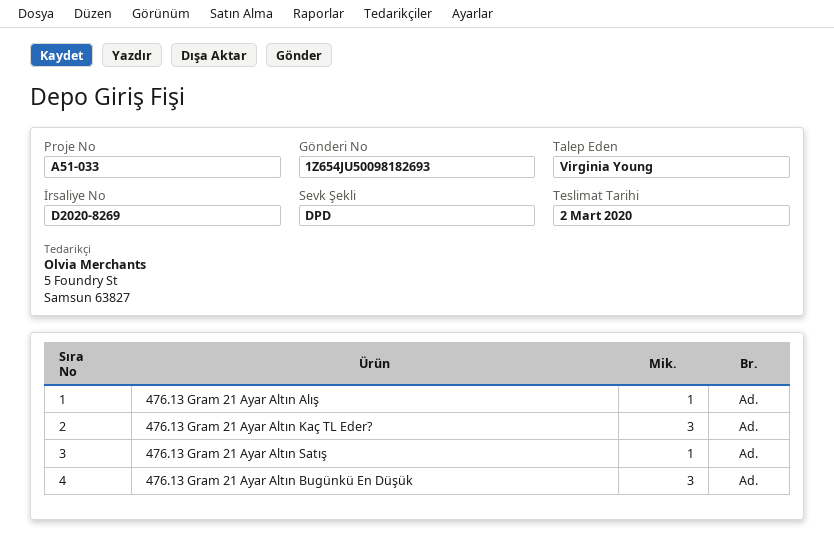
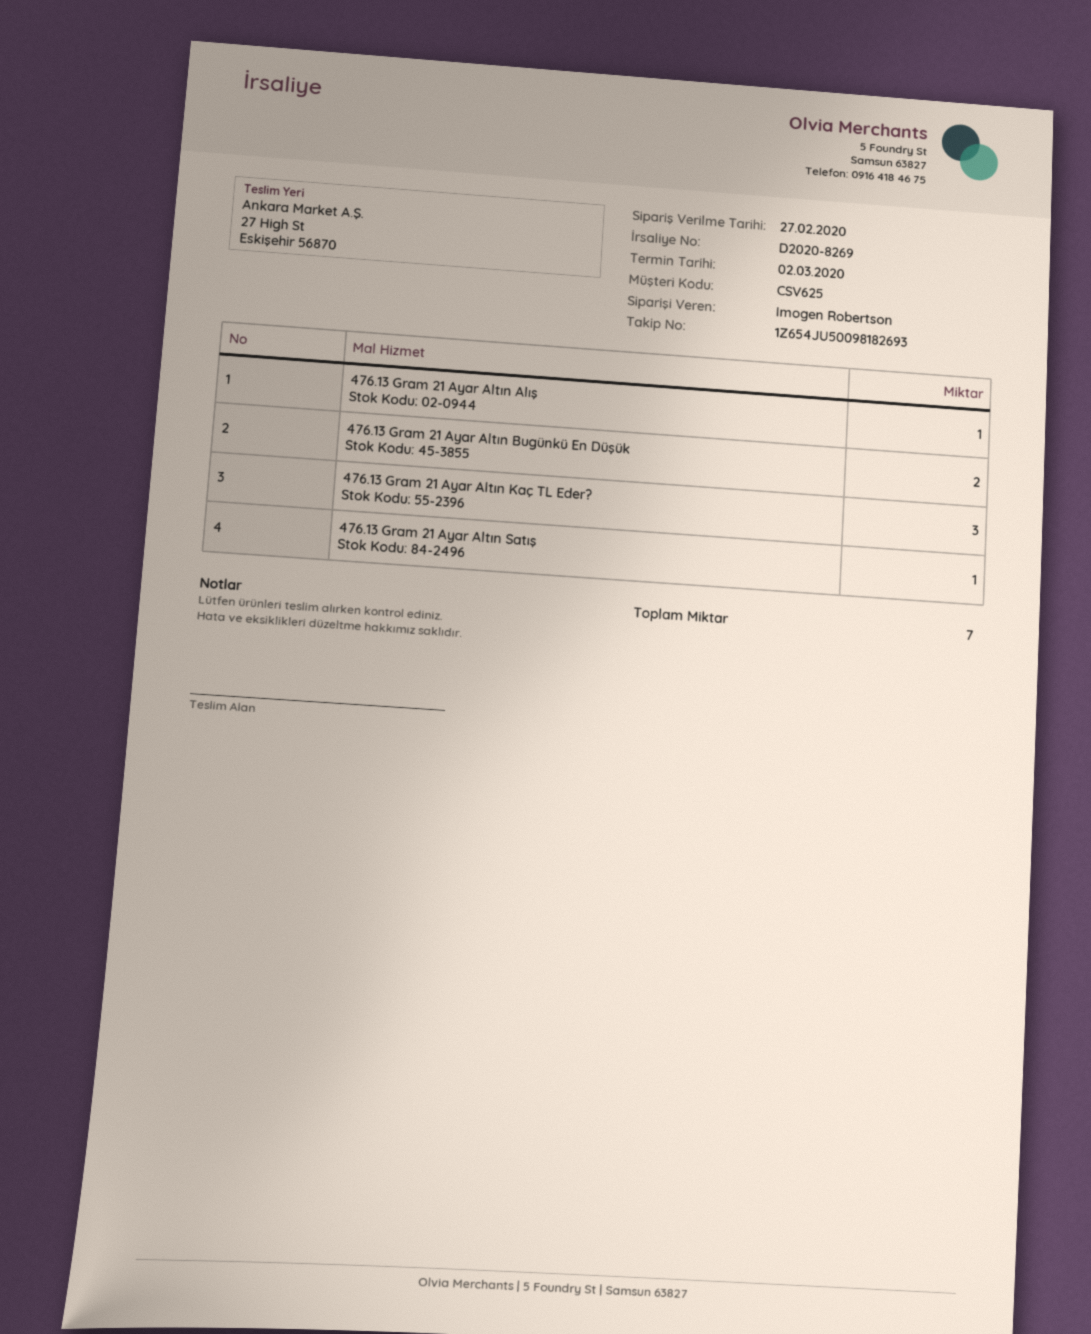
ordered by: Virginia Young -> Imogen Robertson
476.13 Gram 21 Ayar Altın Bugünkü En Düşük: 3 -> 2

